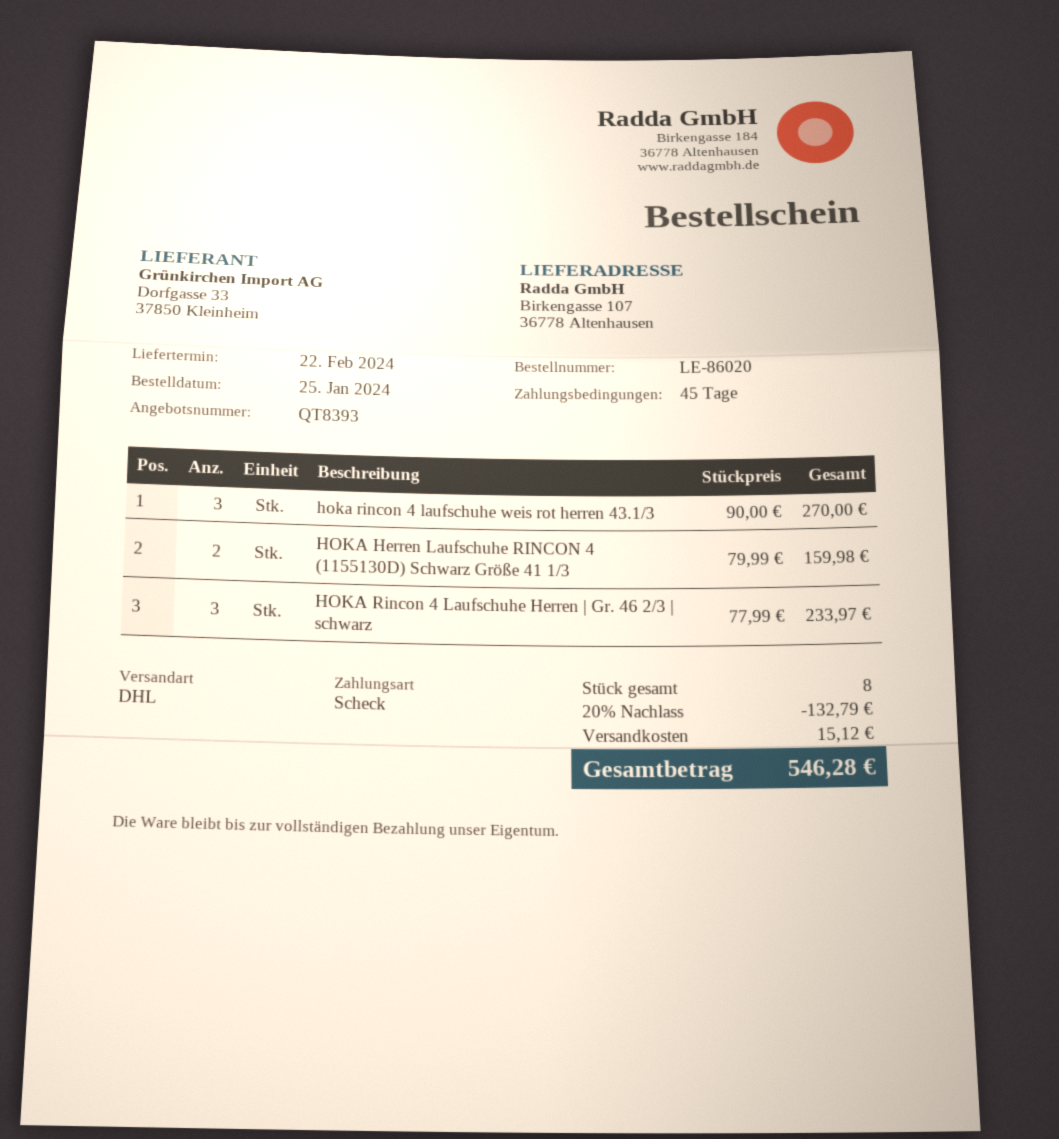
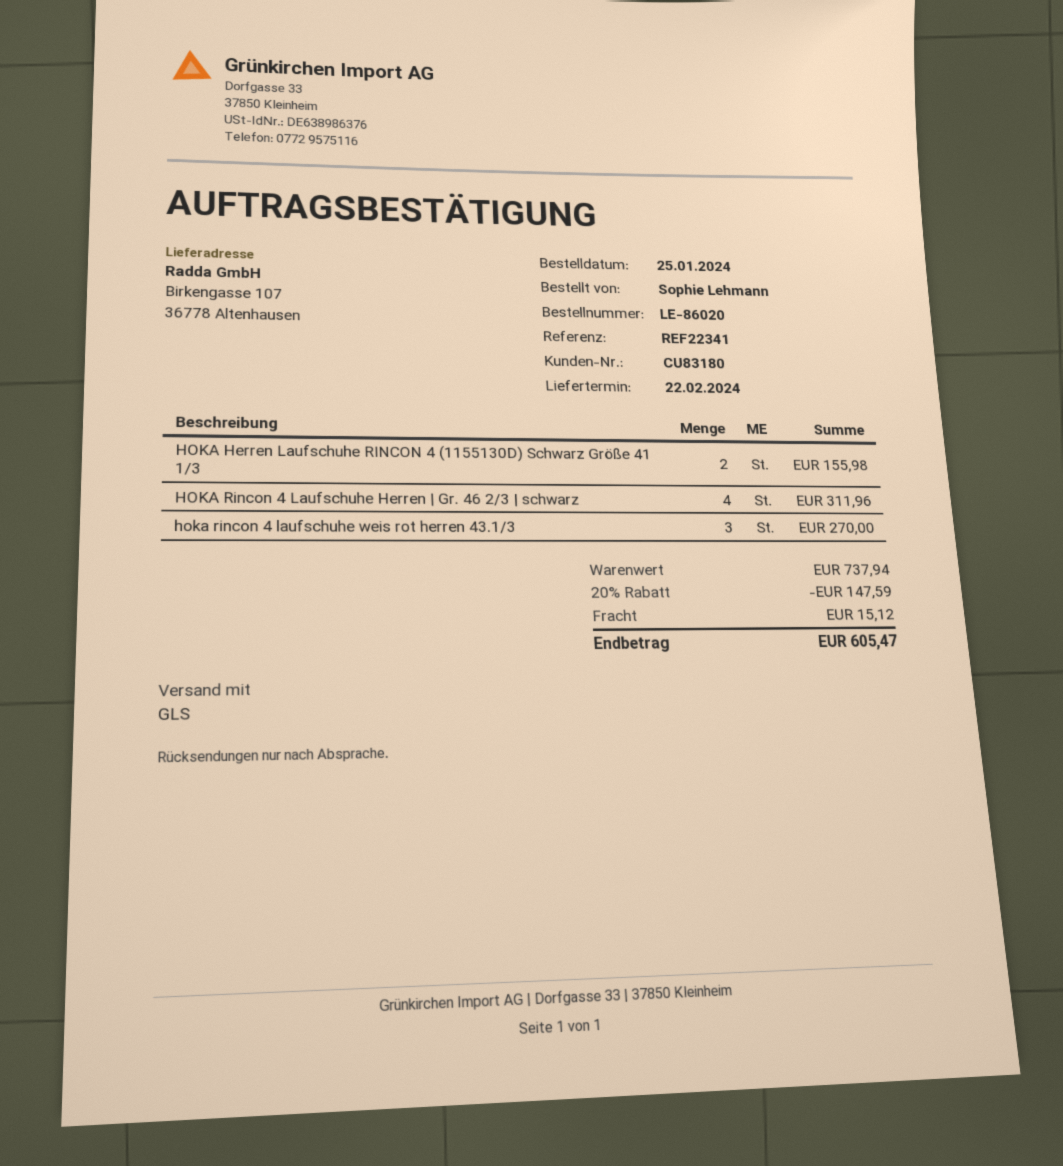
shipping method: DHL -> GLS
HOKA Herren Laufschuhe RINCON 4 (1155130D) Schwarz Größe 41 1/3: 2 for 159.98 -> 2 for 155.98
HOKA Rincon 4 Laufschuhe Herren | Gr. 46 2/3 | schwarz: 3 for 233.97 -> 4 for 311.96
discount: 20% = 132.79 -> 20% = 147.59
total: 546.28 -> 605.47

